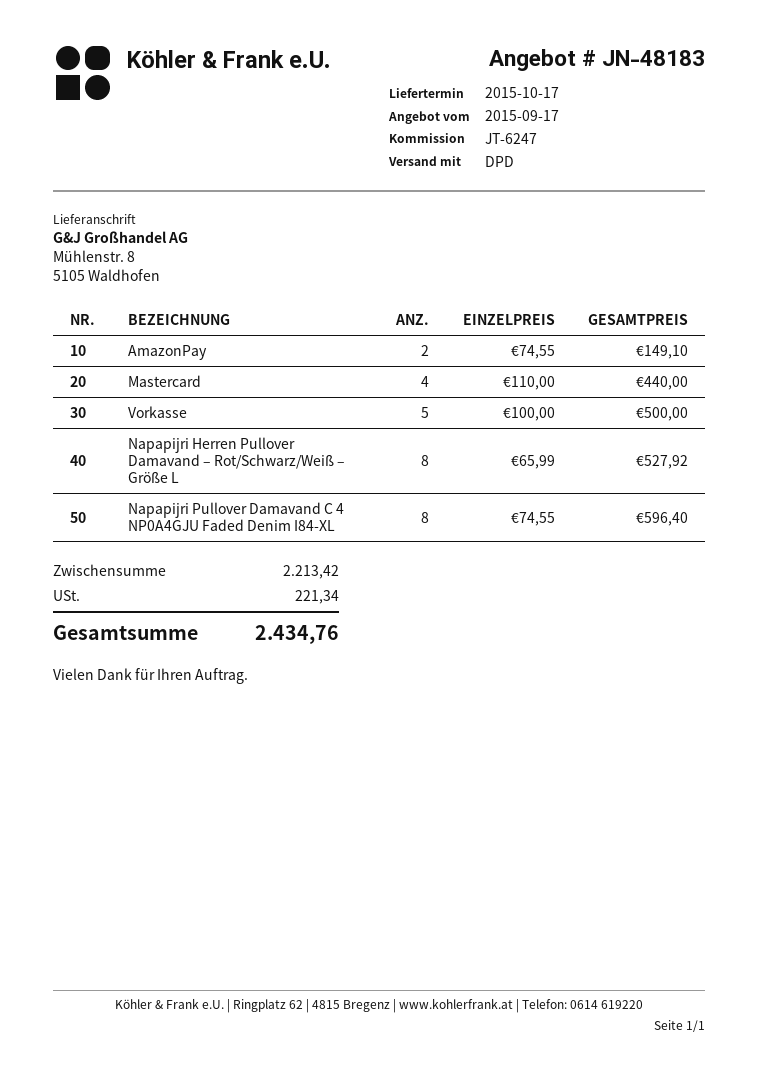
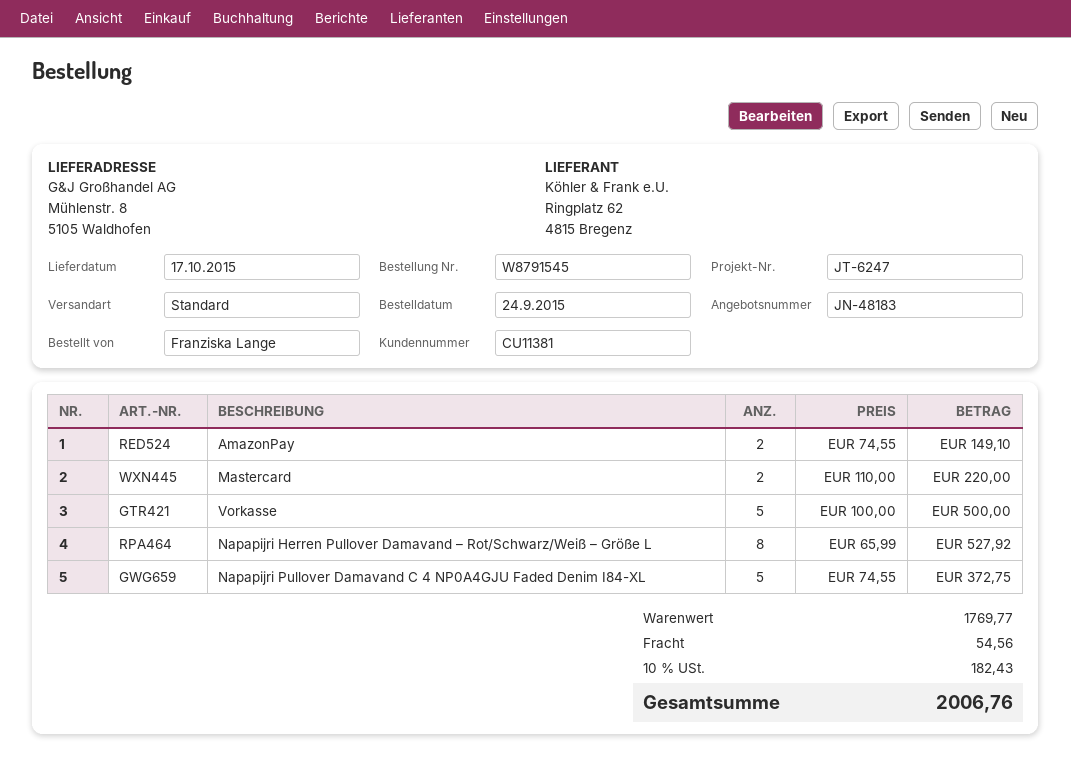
shipping method: DPD -> standard
Mastercard: 4 x 110.00 = 440.00 -> 2 x 110.00 = 220.00
Napapijri Pullover Damavand C 4 NP0A4GJU Faded Denim I84-XL: 8 x 74.55 = 596.40 -> 5 x 74.55 = 372.75
subtotal: 2213.42 -> 1769.77
shipping: none -> 54.56
tax: 221.34 -> 182.43
total: 2434.76 -> 2006.76

